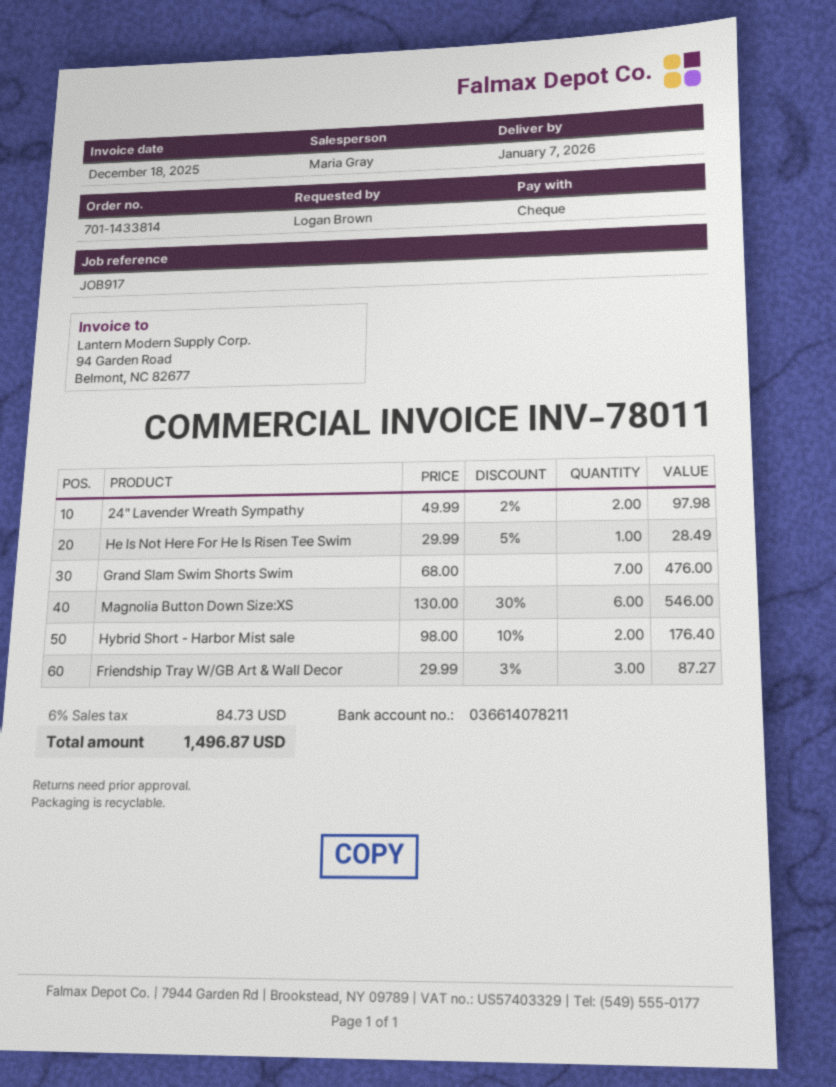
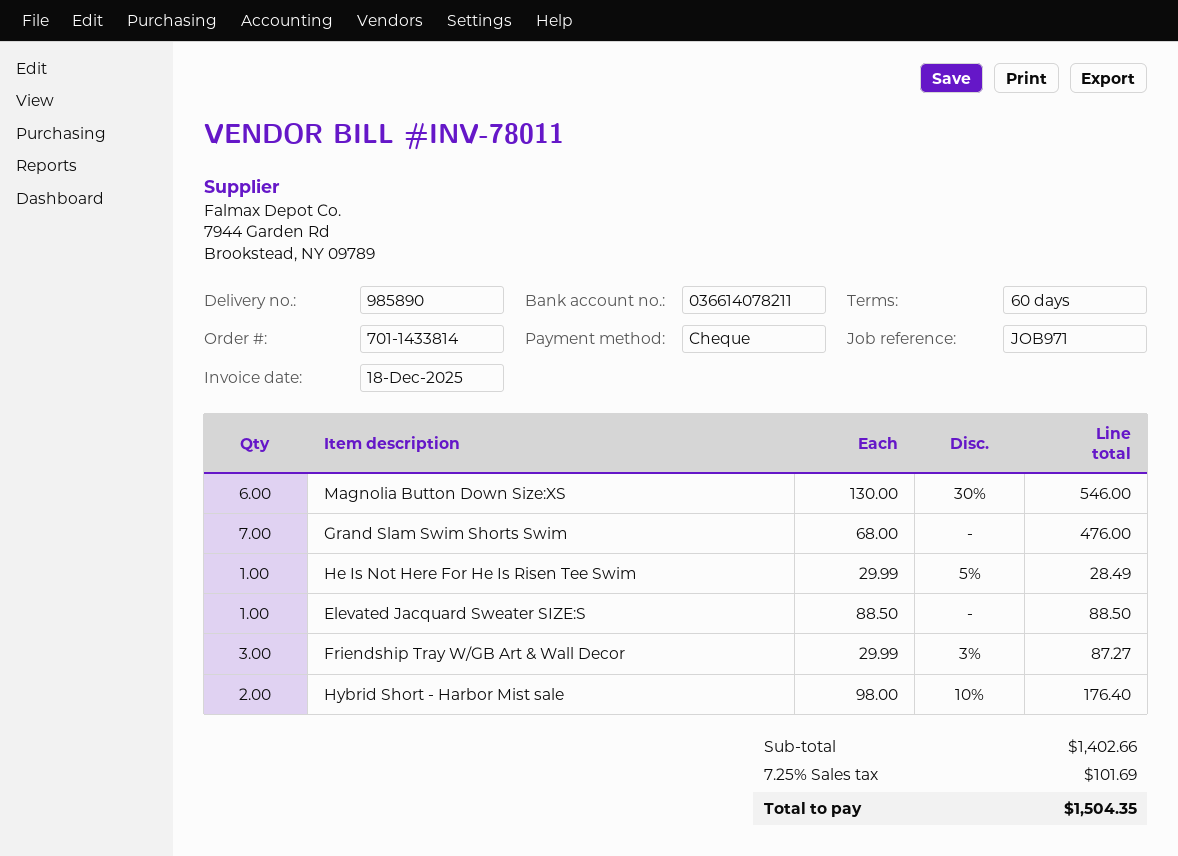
reference: JOB917 -> JOB971
24" Lavender Wreath Sympathy: 2 x 49.99 - 2% = 97.98 -> none
Elevated Jacquard Sweater SIZE:S: none -> 1 x 88.50 = 88.50
tax: 6% = 84.73 -> 7.25% = 101.69
total: 1496.87 -> 1504.35

